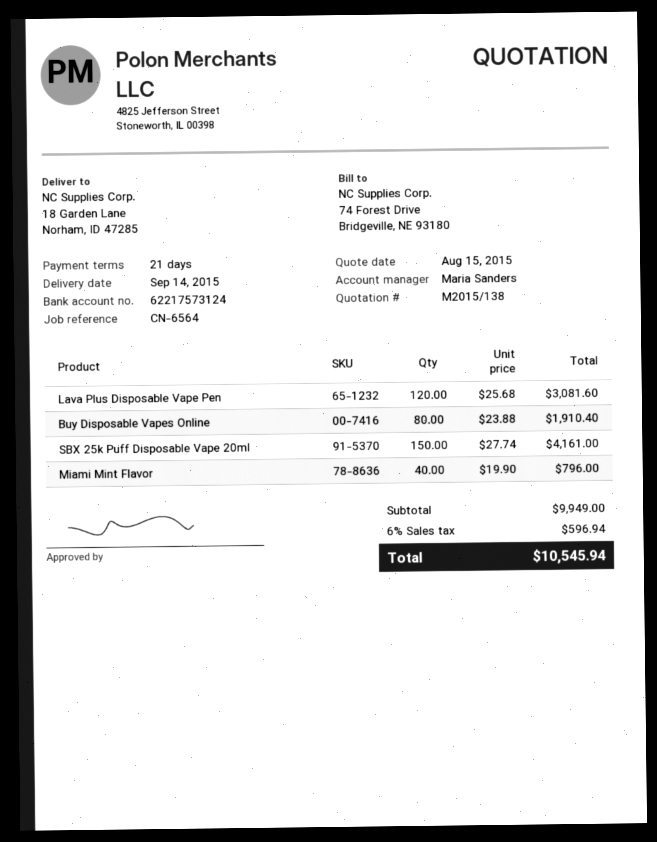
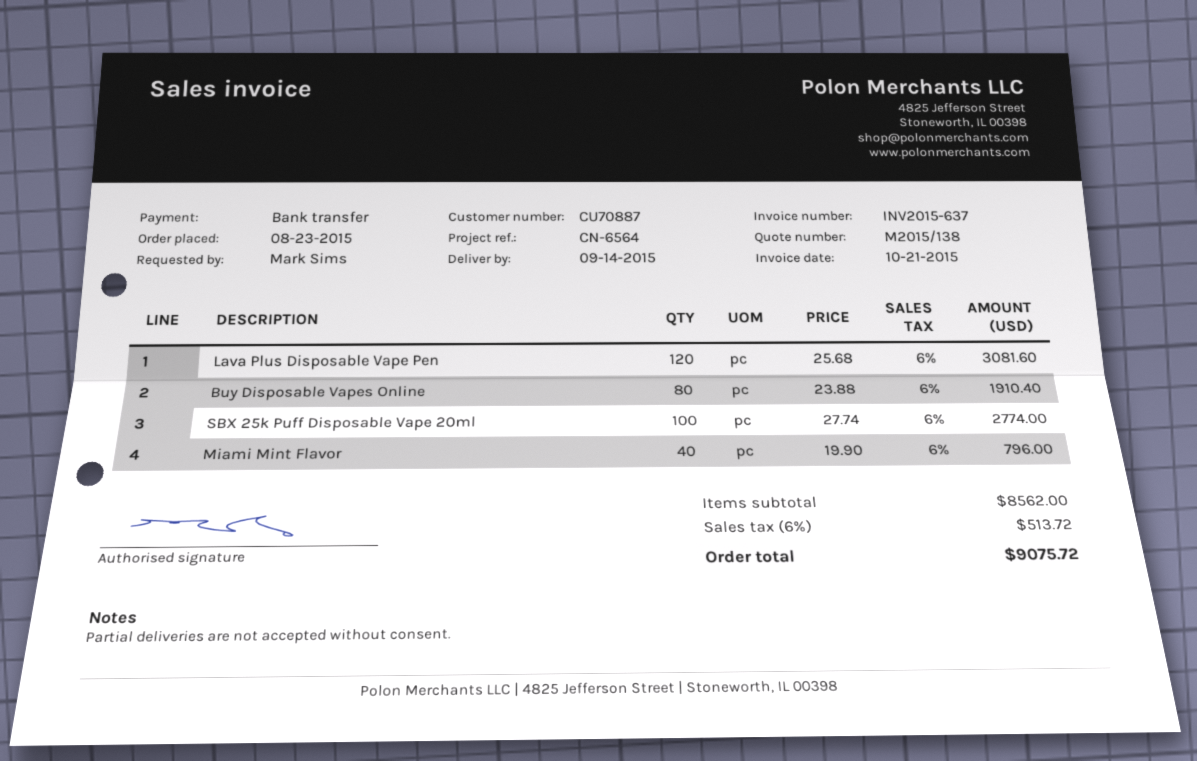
SBX 25k Puff Disposable Vape 20ml: 150 x 27.74 = 4161.00 -> 100 x 27.74 = 2774.00
subtotal: 9949.00 -> 8562.00
tax: 6% = 596.94 -> 6% = 513.72
total: 10545.94 -> 9075.72

